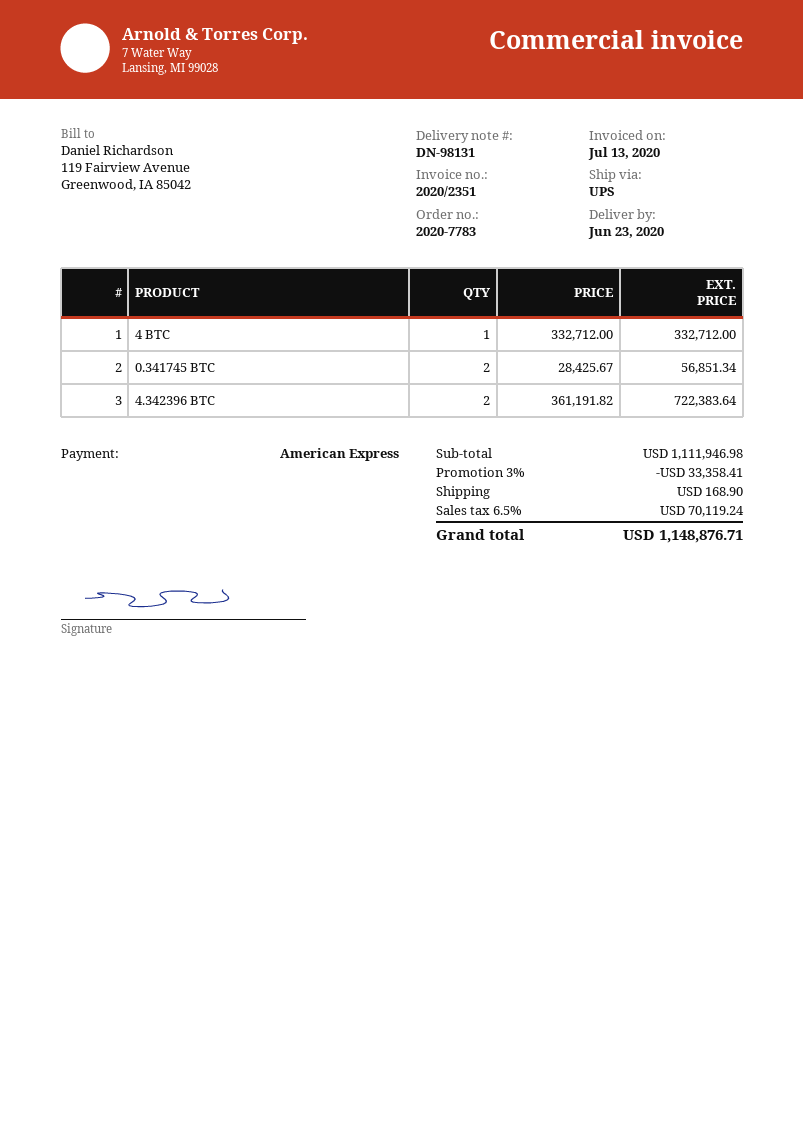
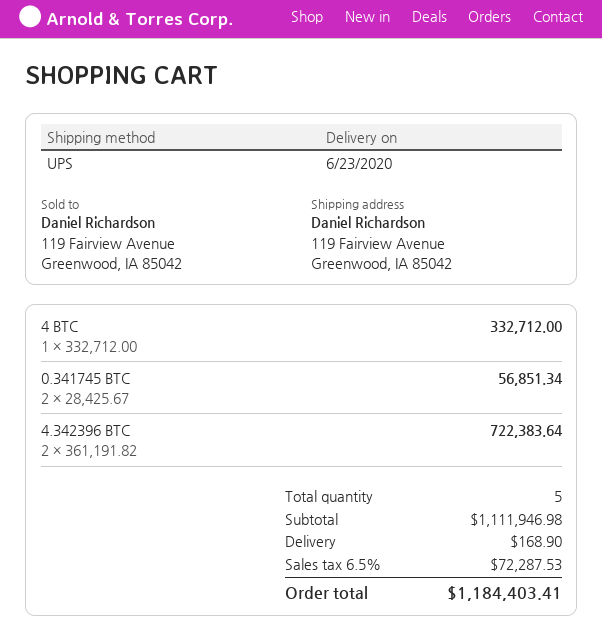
discount: 3% = 33358.41 -> none
tax: 6.5% = 70119.24 -> 6.5% = 72287.53
total: 1148876.71 -> 1184403.41

